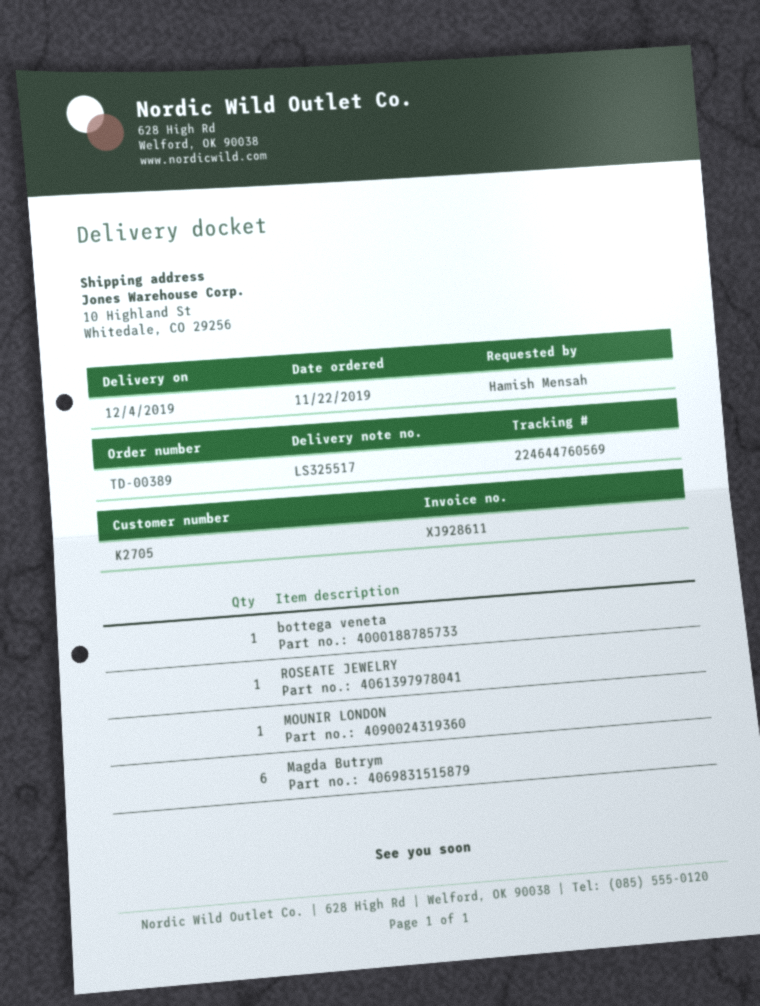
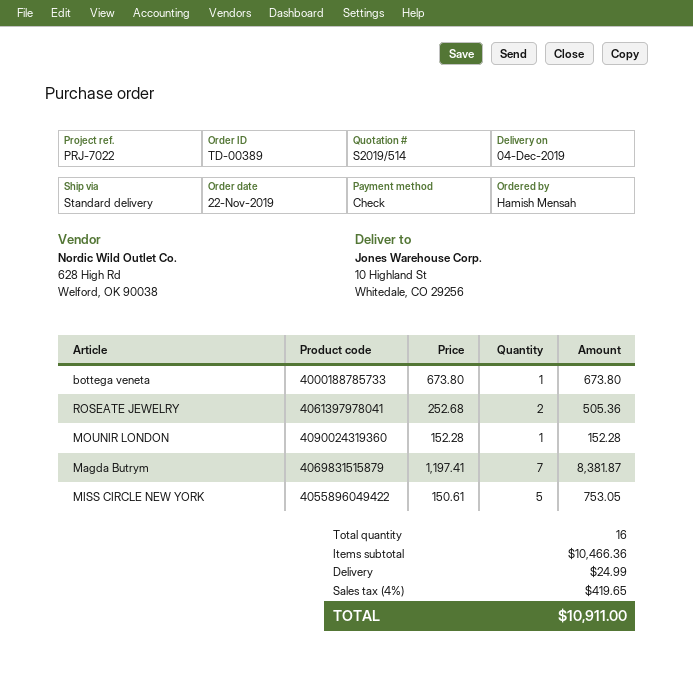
ROSEATE JEWELRY: 1 -> 2
Magda Butrym: 6 -> 7
MISS CIRCLE NEW YORK: none -> 5

